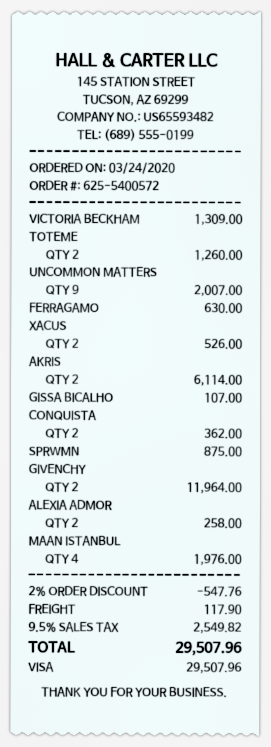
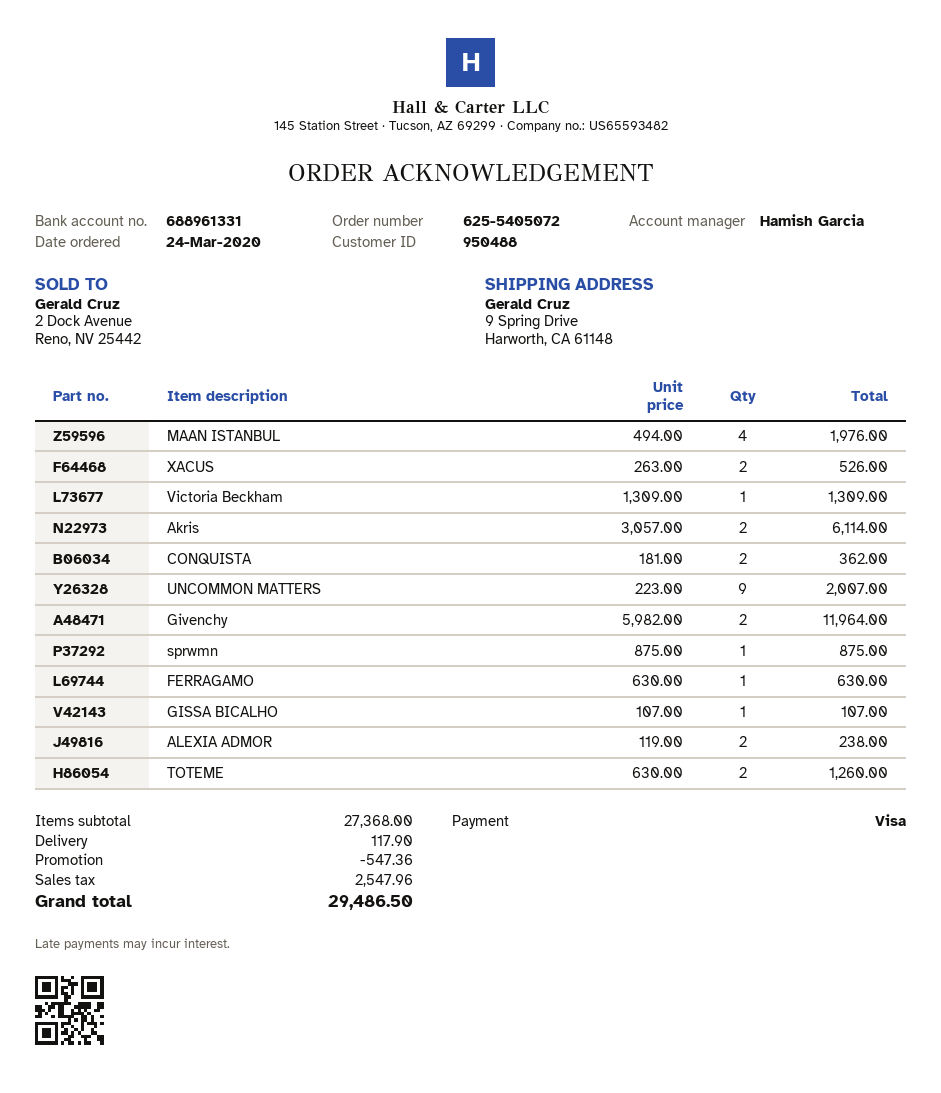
order number: 625-5400572 -> 625-5405072
ALEXIA ADMOR: 2 for 258.00 -> 2 for 238.00
discount: 547.76 -> 547.36
tax: 2549.82 -> 2547.96
total: 29507.96 -> 29486.50

